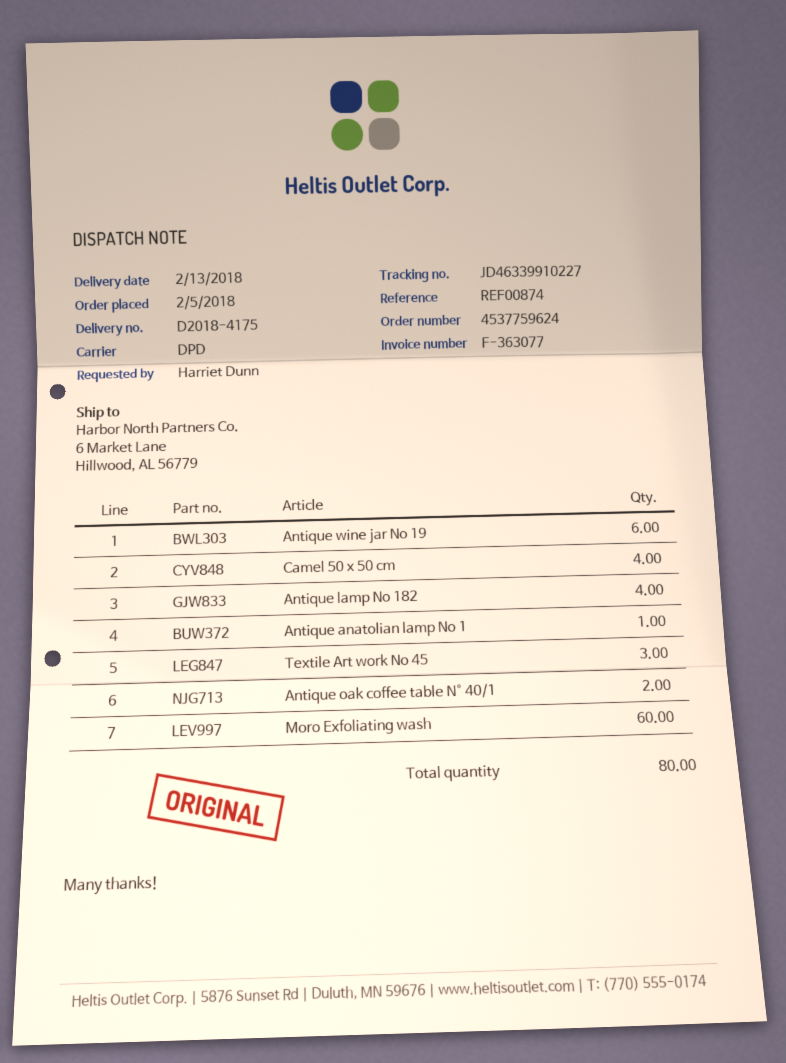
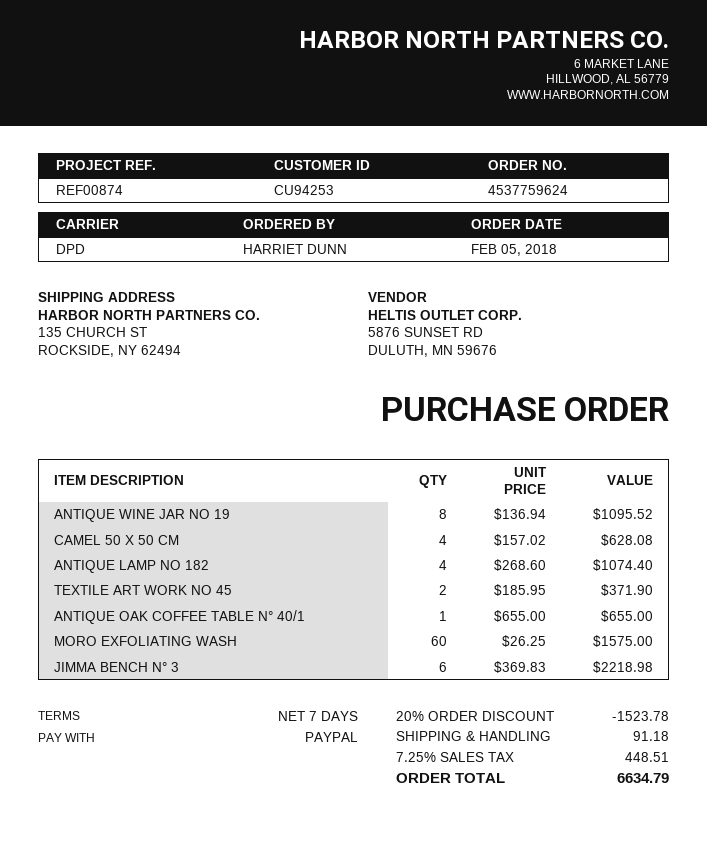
ship to: 6 Market Lane, Hillwood, AL 56779 -> 135 CHURCH ST, ROCKSIDE, NY 62494
Antique wine jar No 19: 6 -> 8
Antique anatolian lamp No 1: 1 -> none
Textile Art work No 45: 3 -> 2
Antique oak coffee table N° 40/1: 2 -> 1
JIMMA BENCH N° 3: none -> 6

